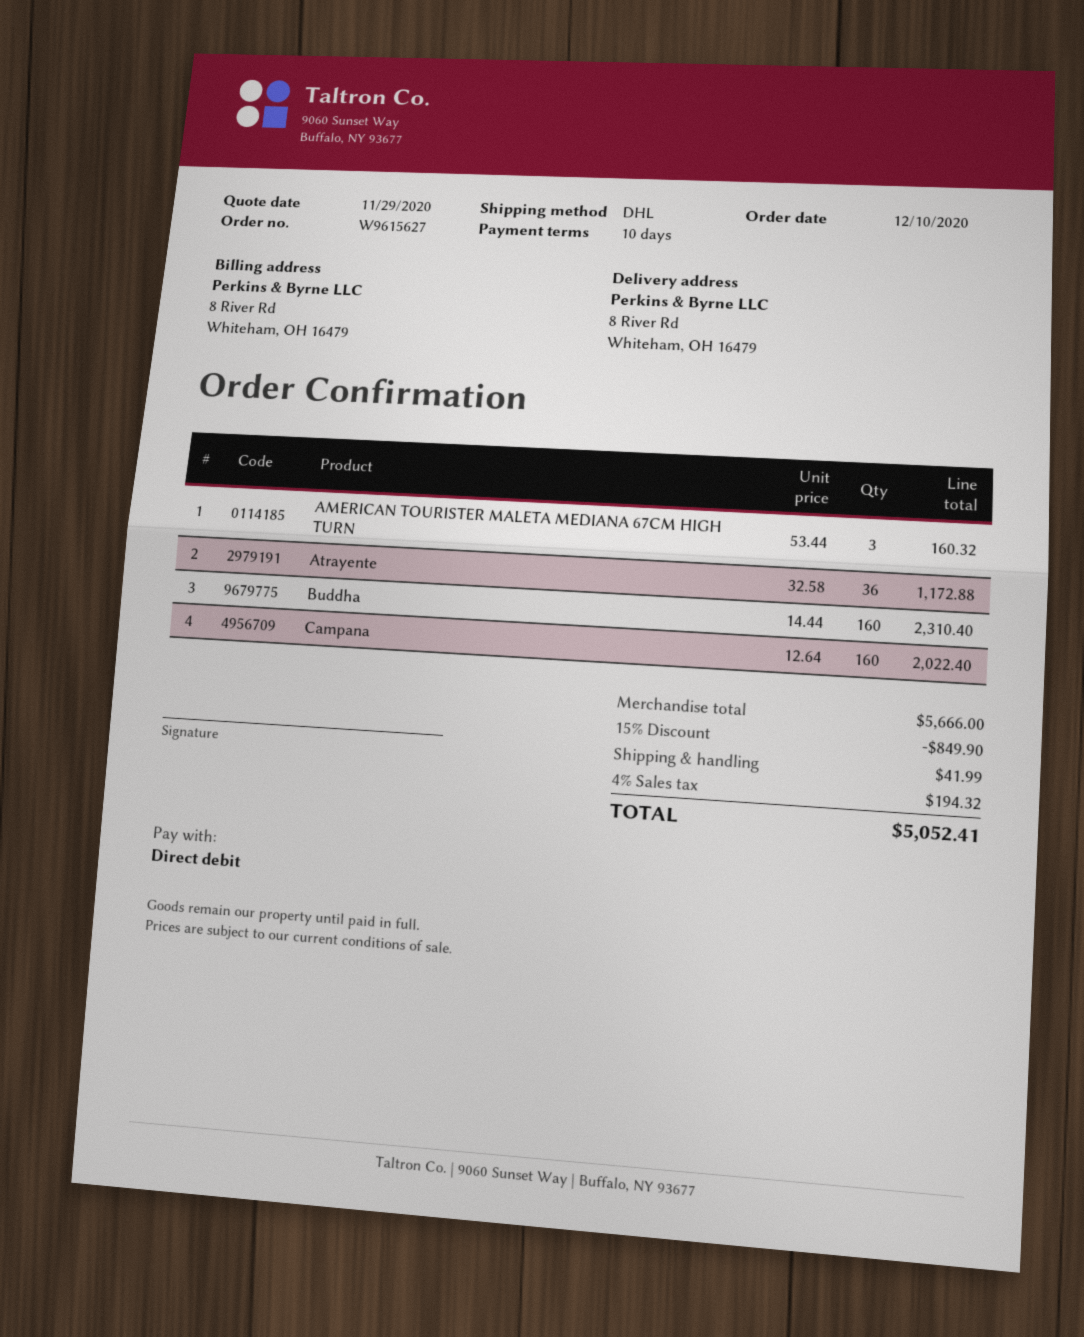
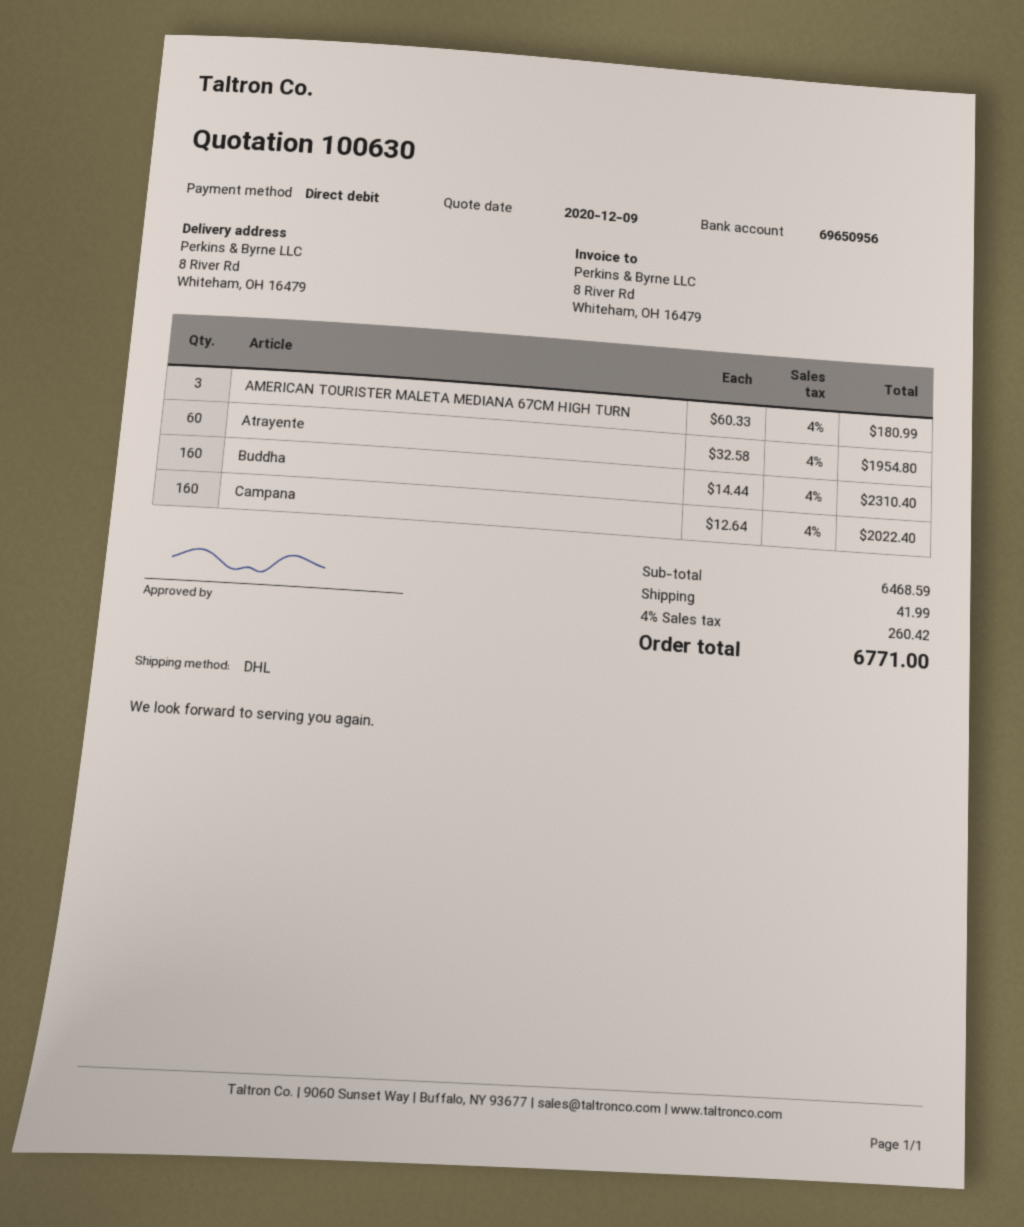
quote date: 2020-11-29 -> 2020-12-09
AMERICAN TOURISTER MALETA MEDIANA 67CM HIGH TURN: 3 x 53.44 = 160.32 -> 3 x 60.33 = 180.99
Atrayente: 36 x 32.58 = 1172.88 -> 60 x 32.58 = 1954.80
subtotal: 5666.00 -> 6468.59
discount: 15% = 849.90 -> none
tax: 4% = 194.32 -> 4% = 260.42
total: 5052.41 -> 6771.00

